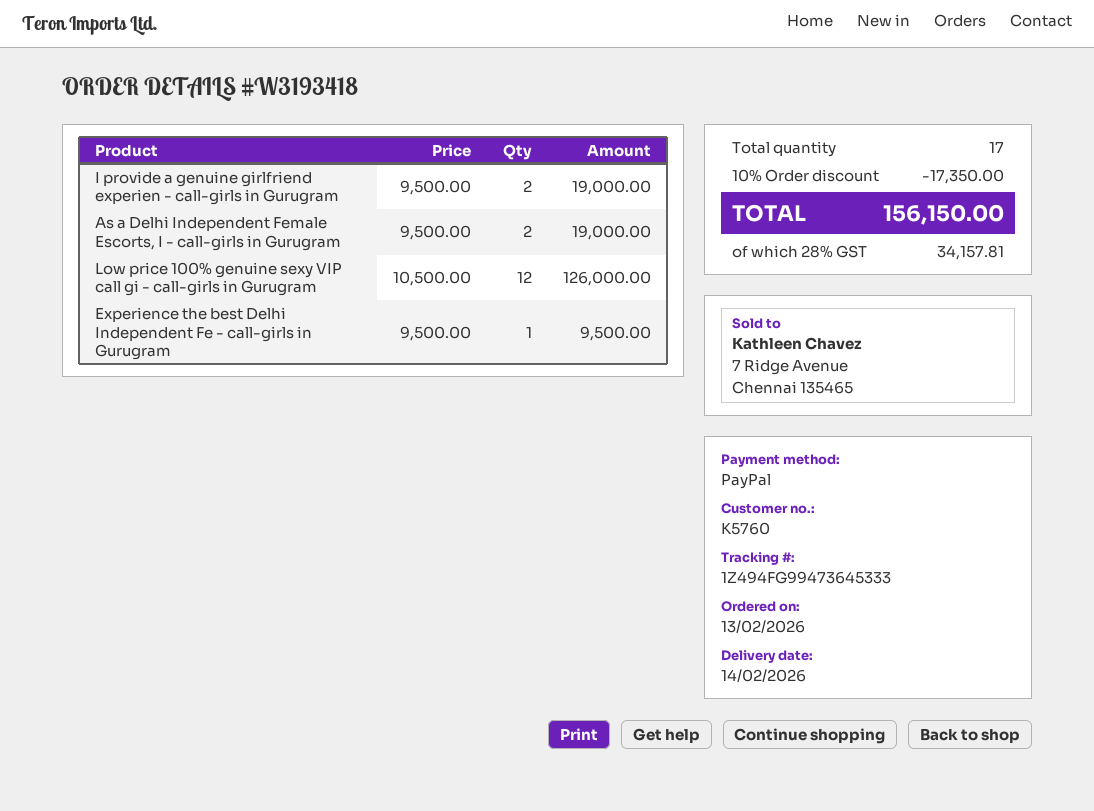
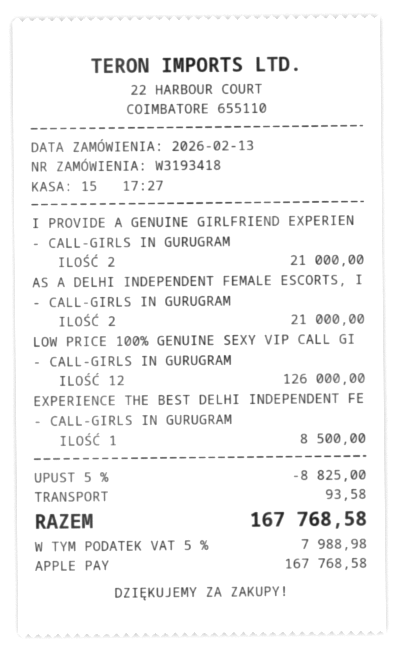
payment method: PayPal -> Apple Pay
I provide a genuine girlfriend experien - call-girls in Gurugram: 2 for 19000.00 -> 2 for 21000.00
As a Delhi Independent Female Escorts, I - call-girls in Gurugram: 2 for 19000.00 -> 2 for 21000.00
Experience the best Delhi Independent Fe - call-girls in Gurugram: 1 for 9500.00 -> 1 for 8500.00
discount: 10% = 17350.00 -> 5% = 8825.00
shipping: none -> 93.58
tax: 28% = 34157.81 -> 5% = 7988.98
total: 156150.00 -> 167768.58

